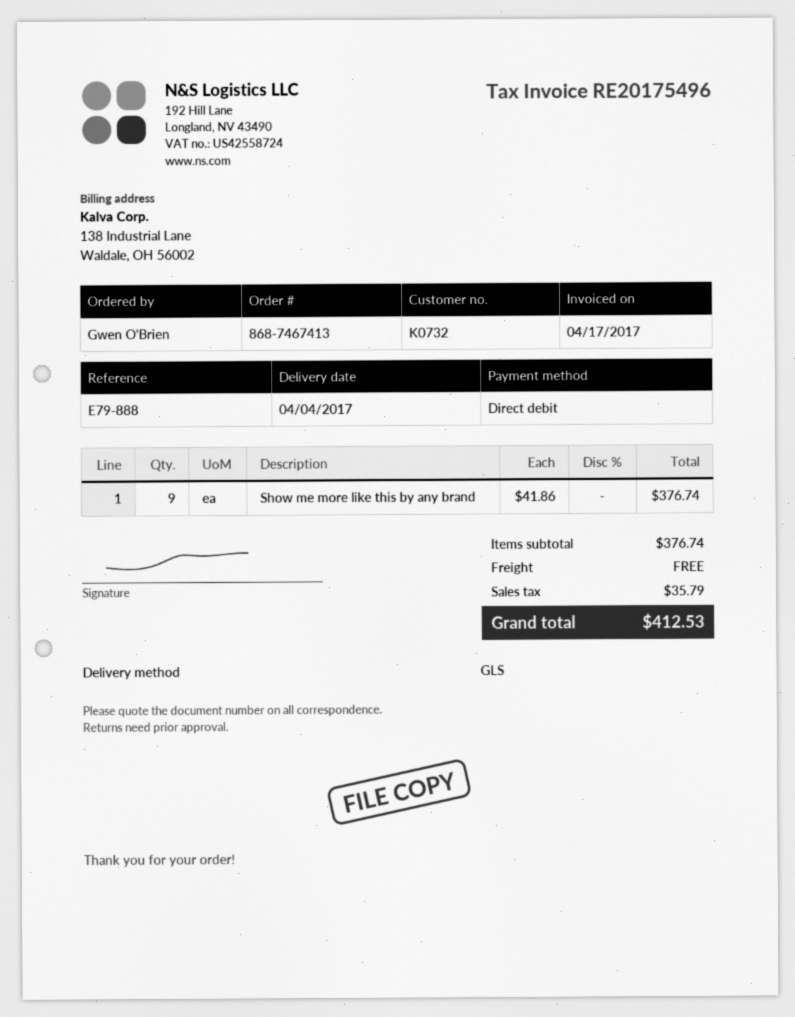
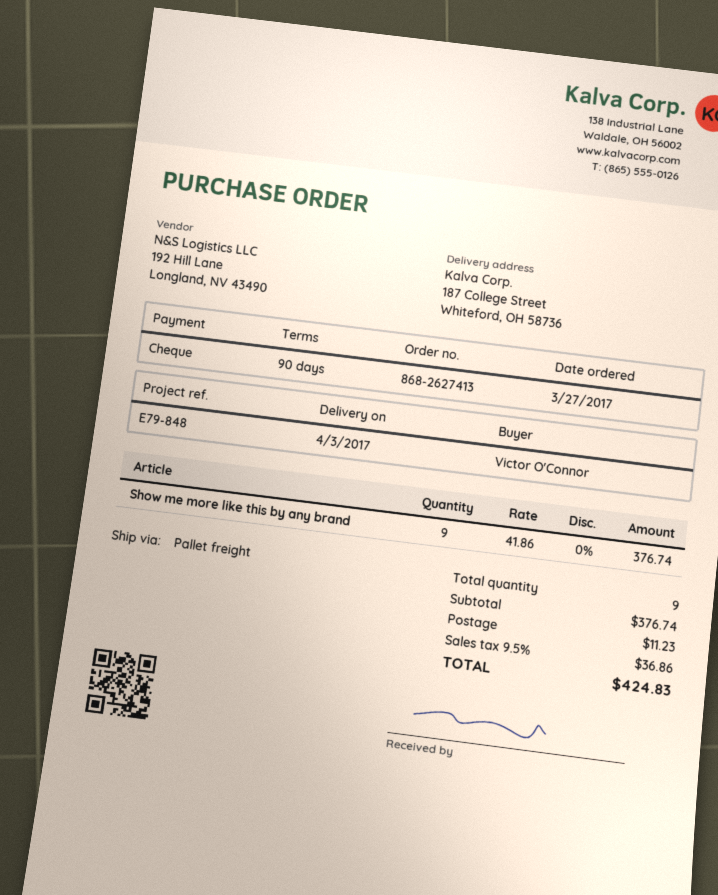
order number: 868-7467413 -> 868-2627413
delivery date: 2017-04-04 -> 2017-04-03
reference: E79-888 -> E79-848
ordered by: Gwen O'Brien -> Victor O'Connor
payment method: direct debit -> cheque
shipping method: GLS -> pallet freight
shipping: 0.00 -> 11.23
tax: 35.79 -> 36.86
total: 412.53 -> 424.83

